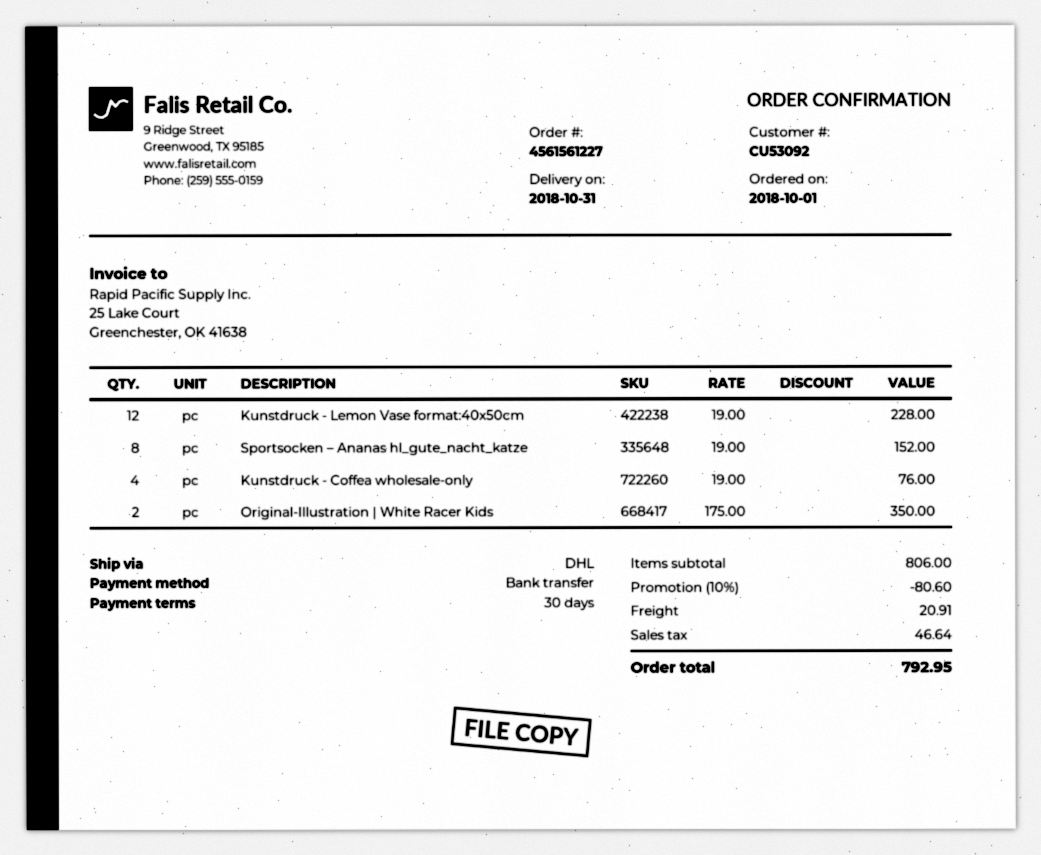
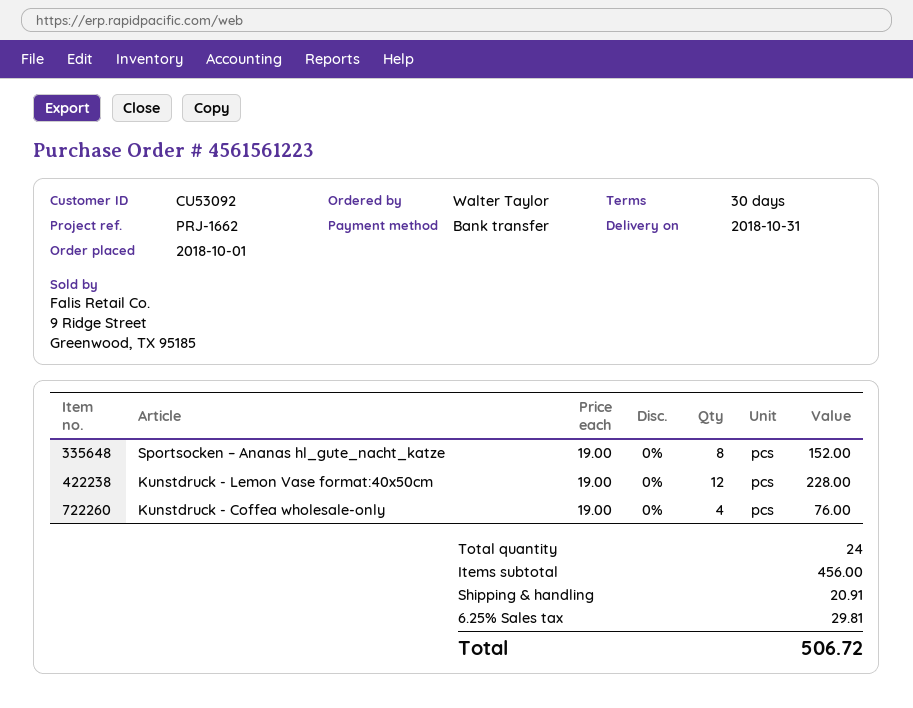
order number: 4561561227 -> 4561561223
Original-Illustration | White Racer Kids: 2 x 175.00 = 350.00 -> none
subtotal: 806.00 -> 456.00
discount: 10% = 80.60 -> none
tax: 46.64 -> 29.81
total: 792.95 -> 506.72

